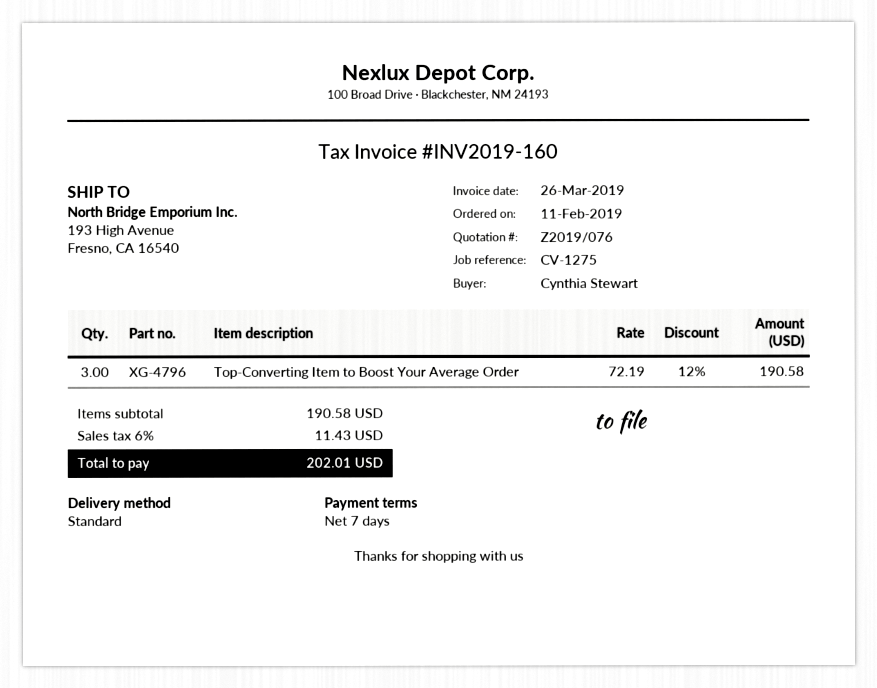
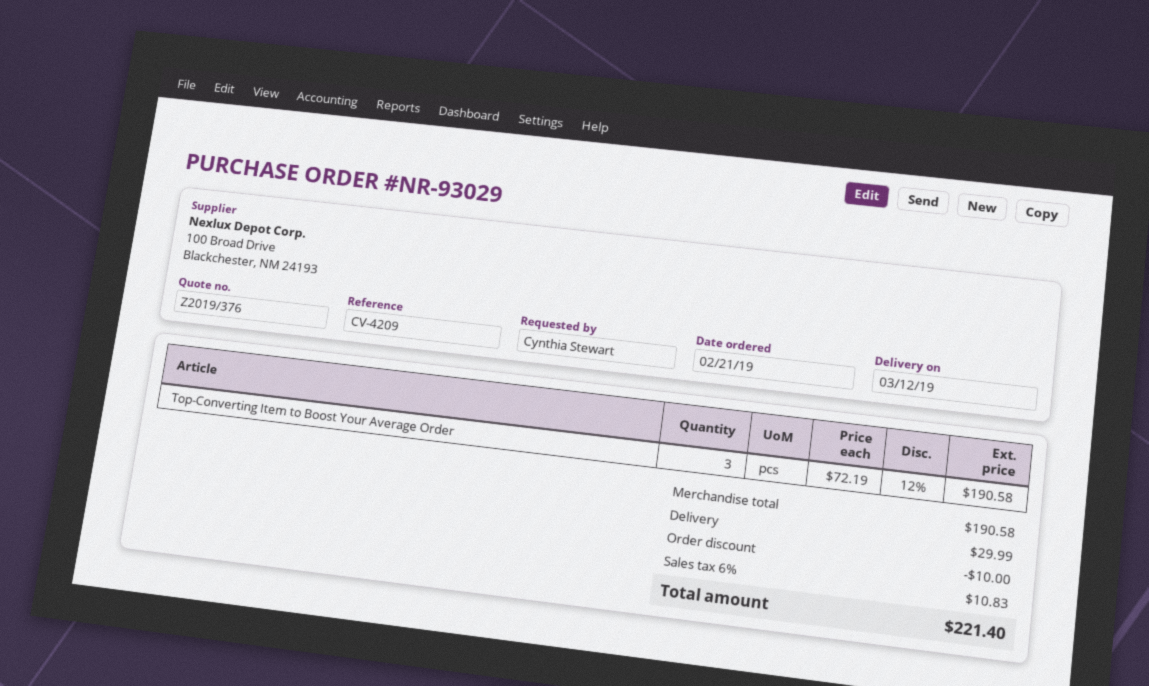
quote number: Z2019/076 -> Z2019/376
order date: 2019-02-11 -> 2019-02-21
reference: CV-1275 -> CV-4209
discount: none -> 10.00
shipping: none -> 29.99
tax: 6% = 11.43 -> 6% = 10.83
total: 202.01 -> 221.40

